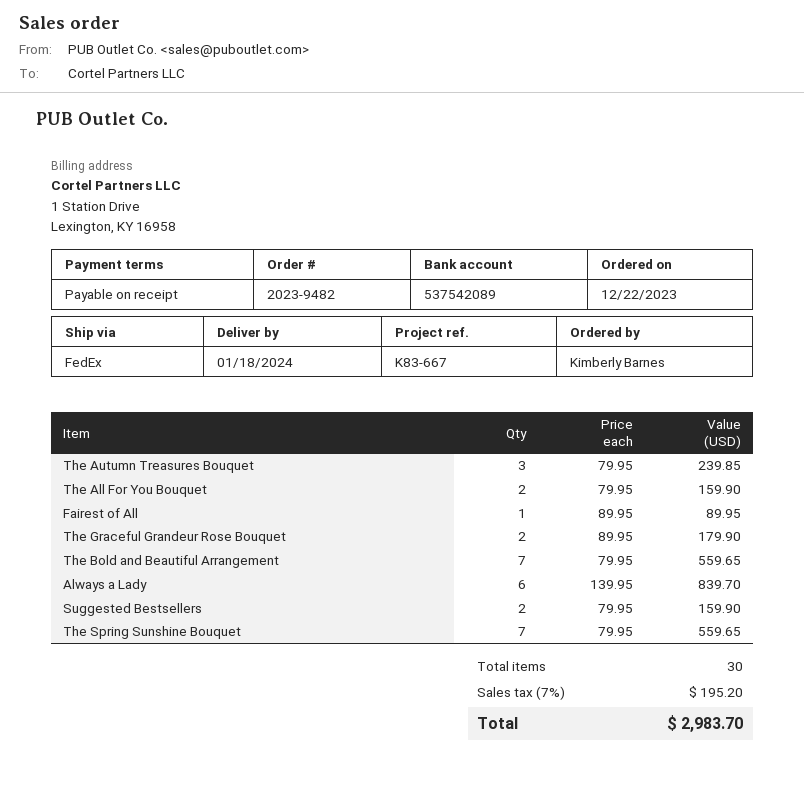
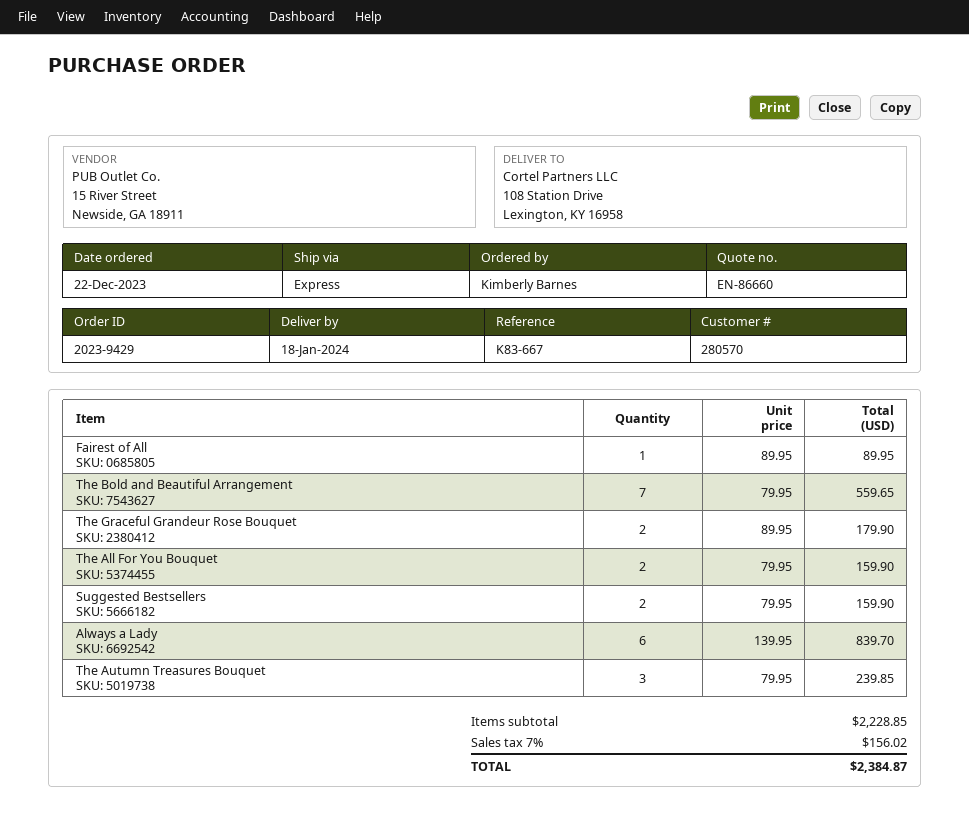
order number: 2023-9482 -> 2023-9429
shipping method: FedEx -> express
The Spring Sunshine Bouquet: 7 x 79.95 = 559.65 -> none
tax: 7% = 195.20 -> 7% = 156.02
total: 2983.70 -> 2384.87

